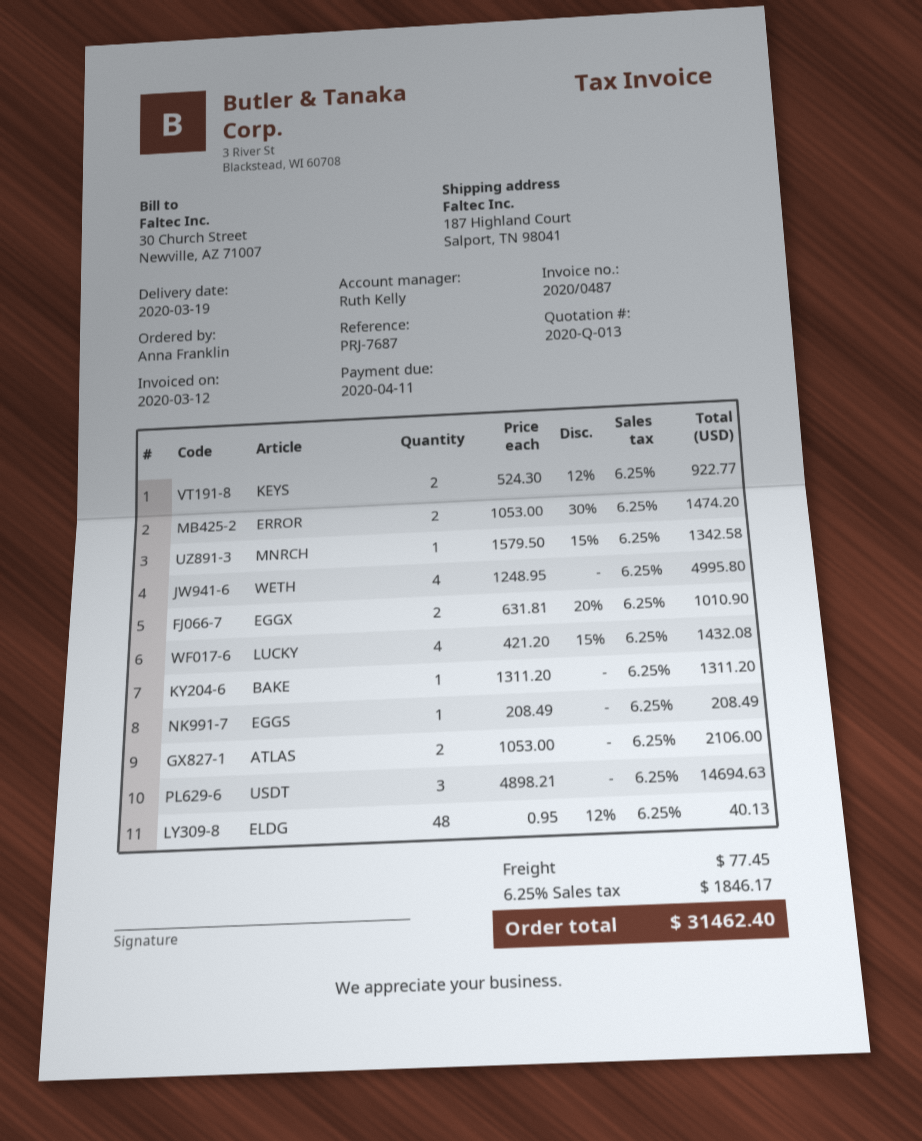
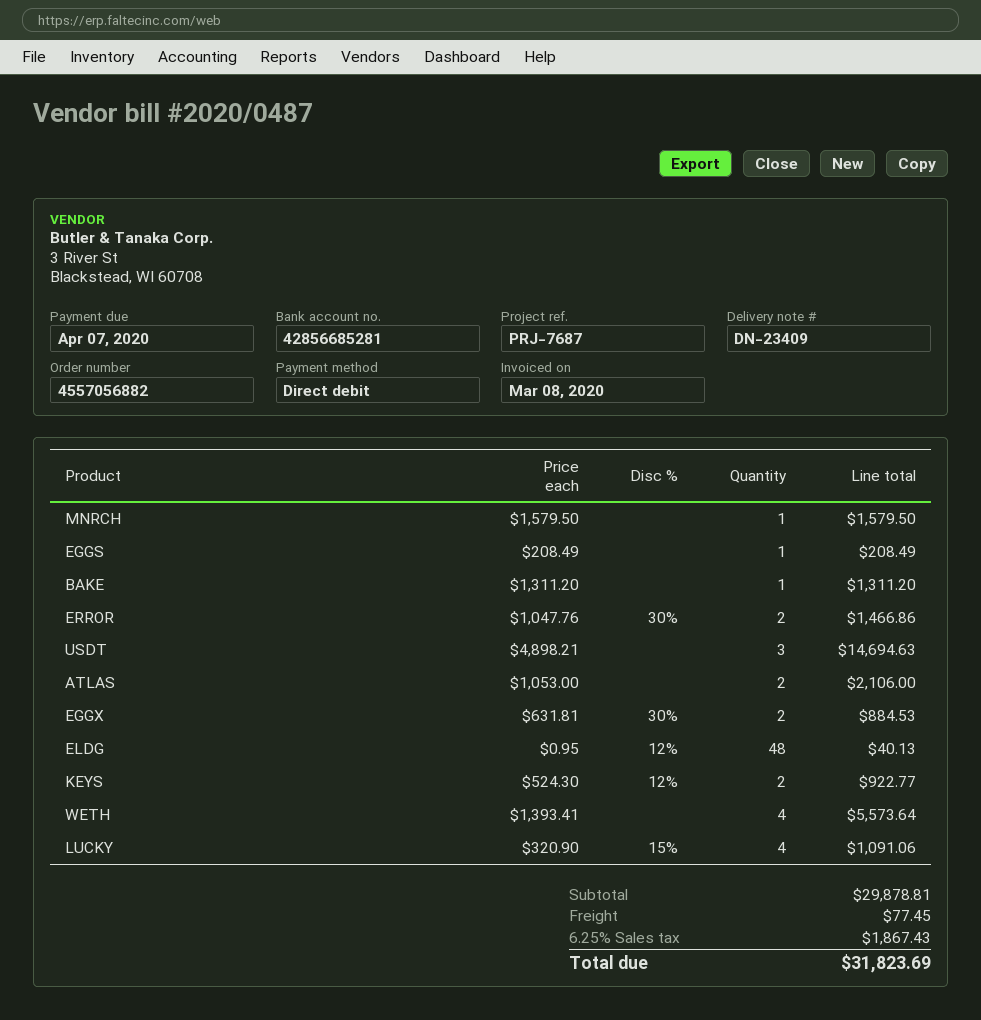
invoice date: 2020-03-12 -> 2020-03-08
due date: 2020-04-11 -> 2020-04-07
ERROR: 2 x 1053.00 - 30% = 1474.20 -> 2 x 1047.76 - 30% = 1466.86
MNRCH: 1 x 1579.50 - 15% = 1342.58 -> 1 x 1579.50 = 1579.50
WETH: 4 x 1248.95 = 4995.80 -> 4 x 1393.41 = 5573.64
EGGX: 2 x 631.81 - 20% = 1010.90 -> 2 x 631.81 - 30% = 884.53
LUCKY: 4 x 421.20 - 15% = 1432.08 -> 4 x 320.90 - 15% = 1091.06
tax: 6.25% = 1846.17 -> 6.25% = 1867.43
total: 31462.40 -> 31823.69

